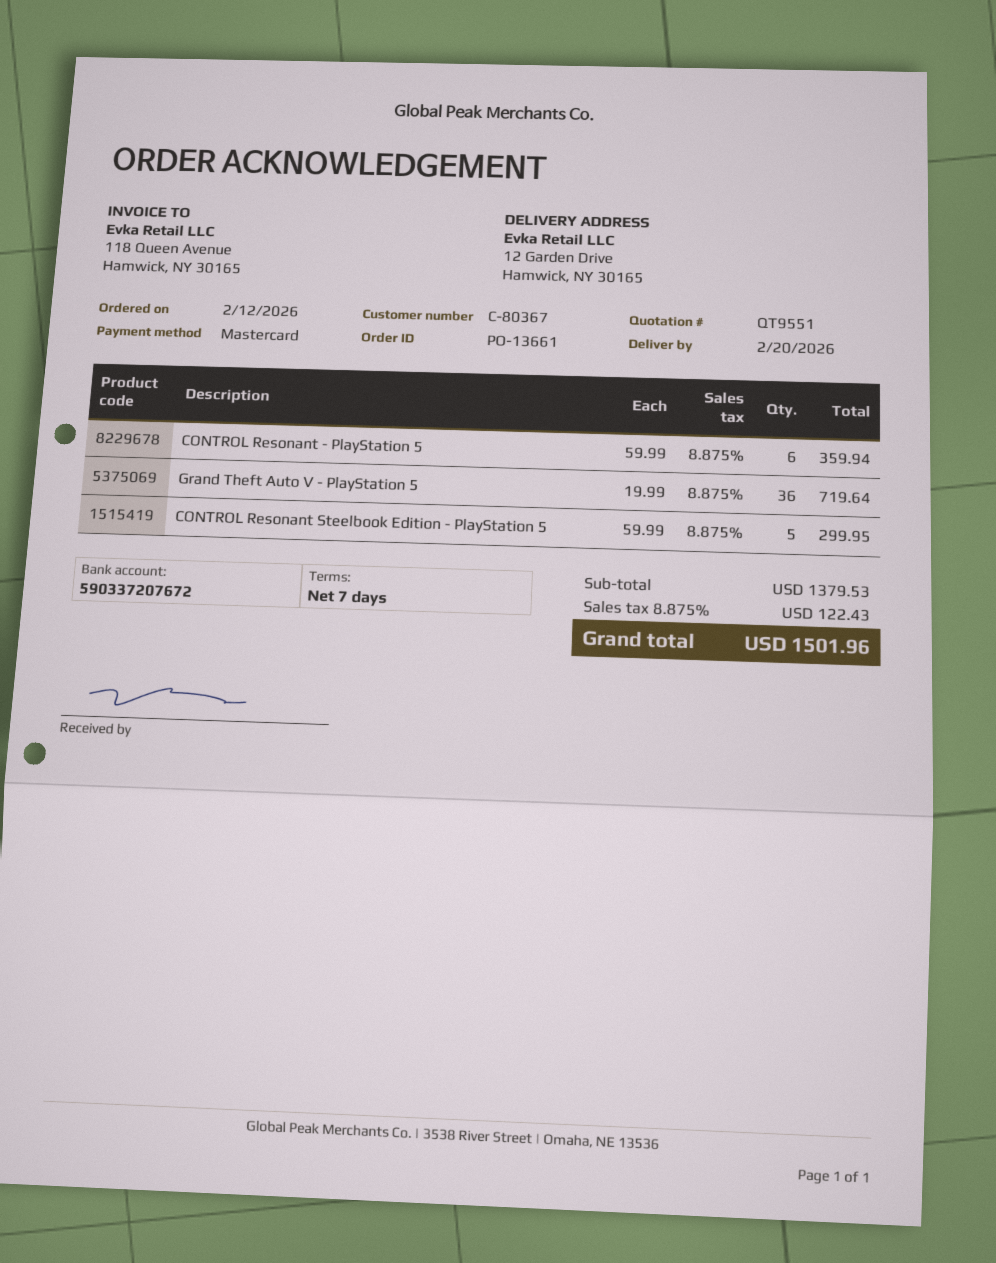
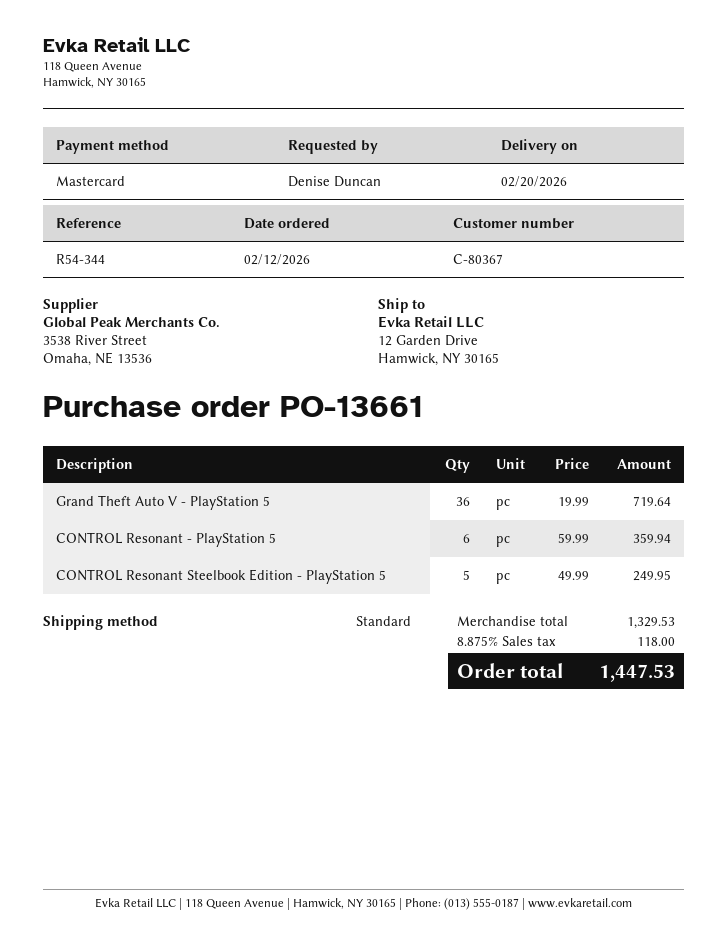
CONTROL Resonant Steelbook Edition - PlayStation 5: 5 x 59.99 = 299.95 -> 5 x 49.99 = 249.95
subtotal: 1379.53 -> 1329.53
tax: 8.875% = 122.43 -> 8.875% = 118.00
total: 1501.96 -> 1447.53

